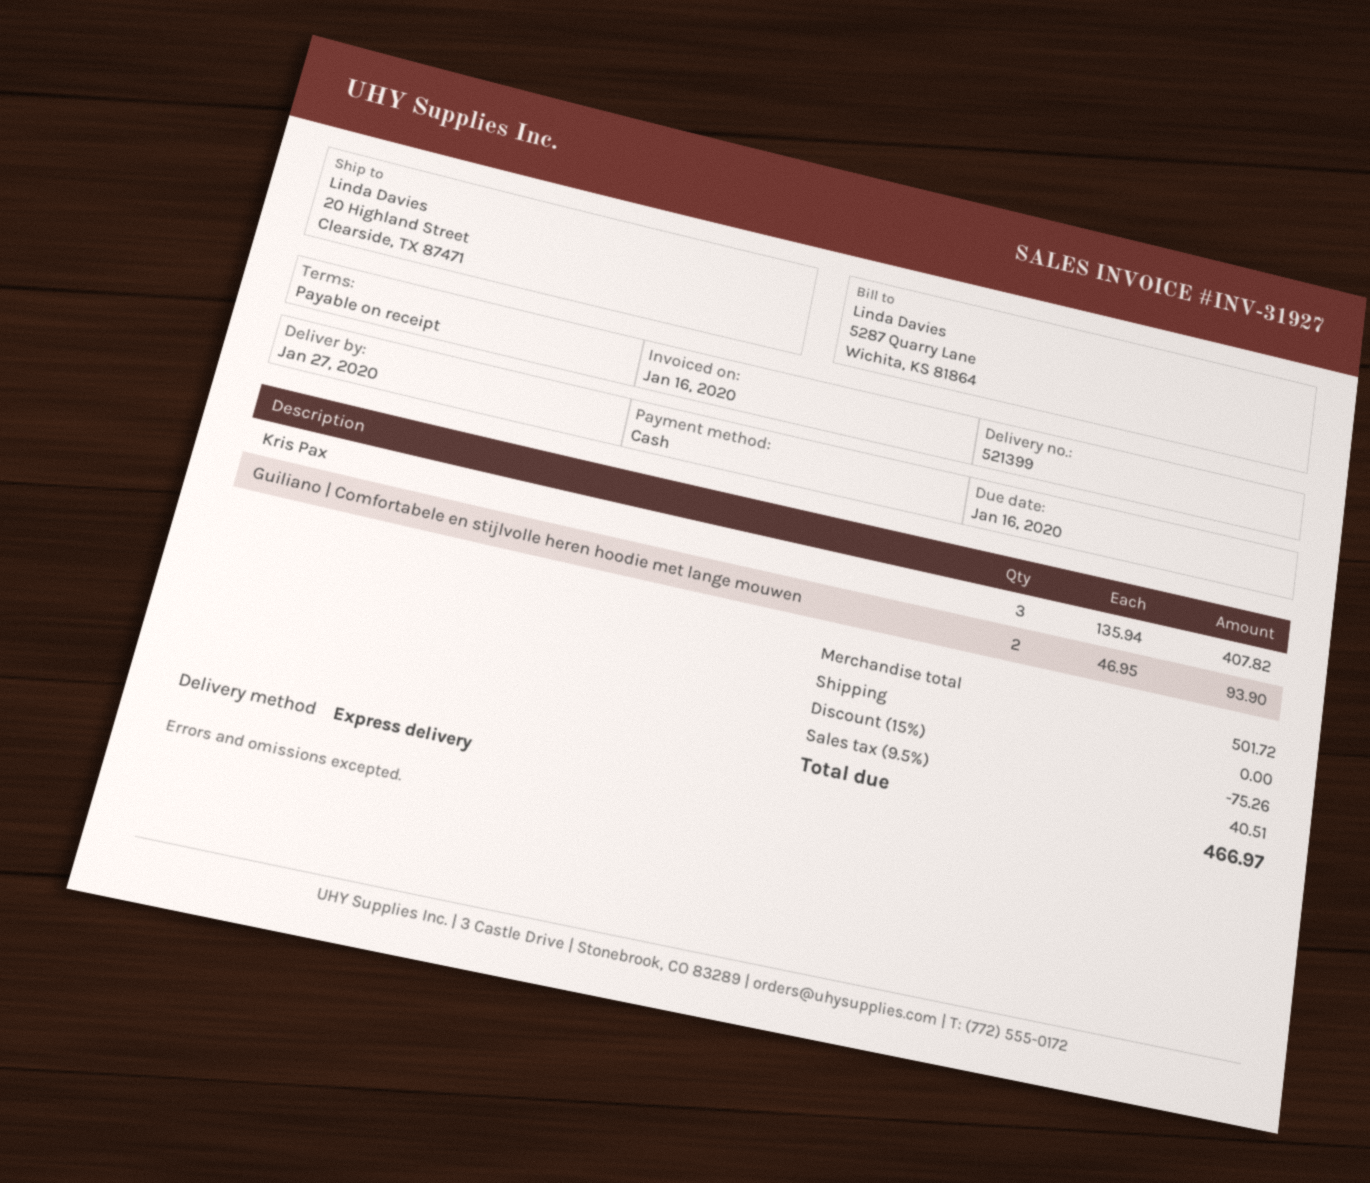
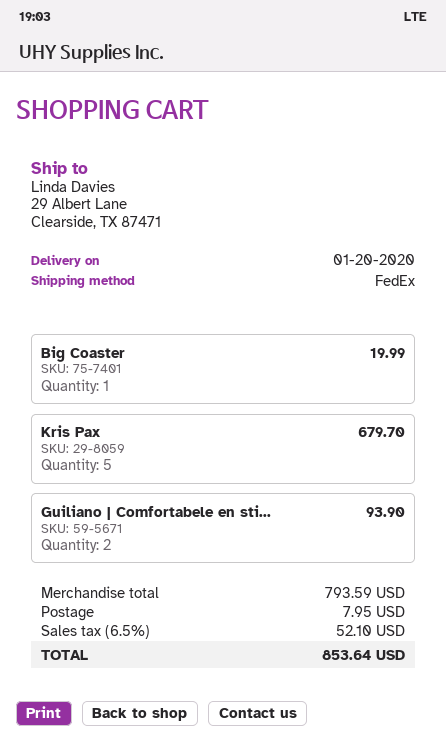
delivery date: 2020-01-27 -> 2020-01-20
shipping method: express -> FedEx
ship to: 20 Highland Street, Clearside, TX 87471 -> 29 Albert Lane, Clearside, TX 87471
Kris Pax: 3 for 407.82 -> 5 for 679.70
Big Coaster: none -> 1 for 19.99
subtotal: 501.72 -> 793.59
discount: 15% = 75.26 -> none
shipping: 0.00 -> 7.95
tax: 9.5% = 40.51 -> 6.5% = 52.10
total: 466.97 -> 853.64

